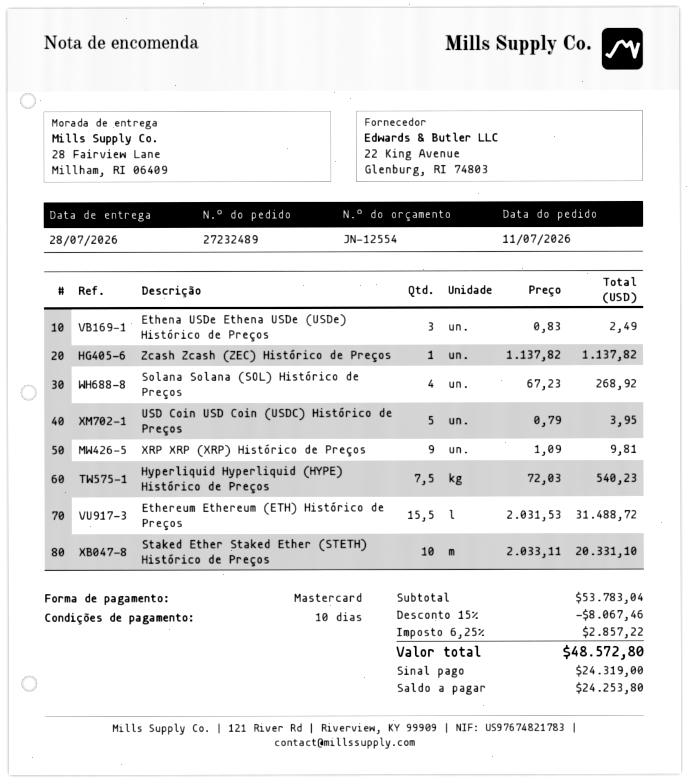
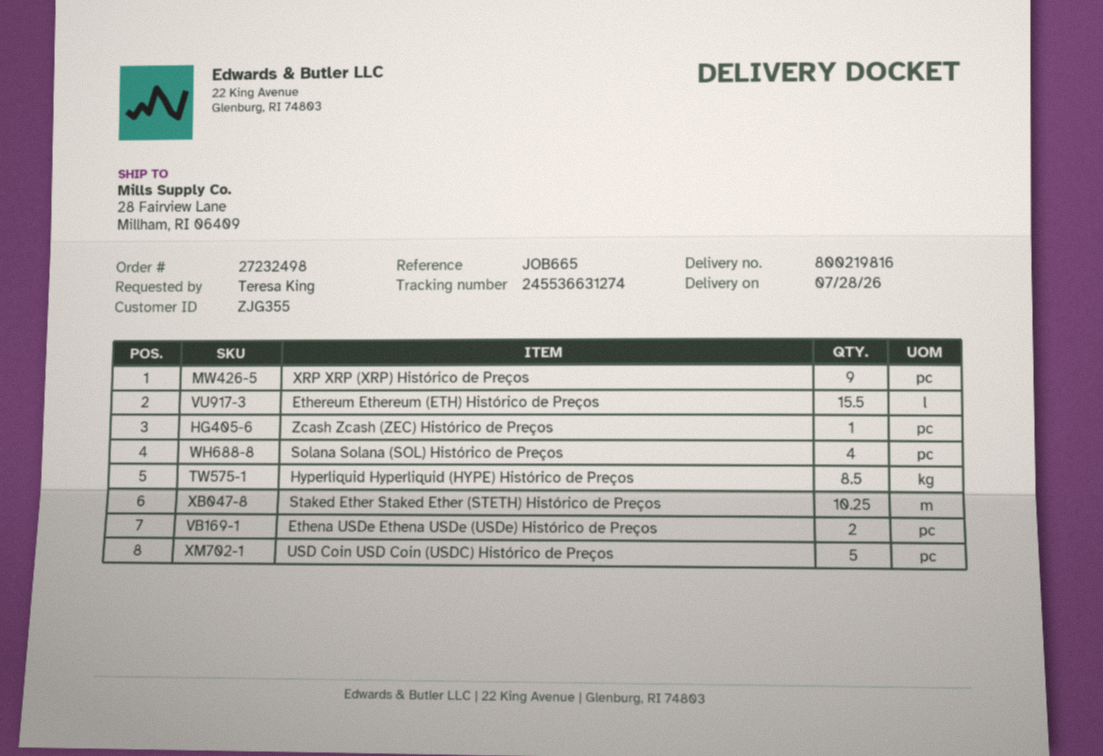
order number: 27232489 -> 27232498
Ethena USDe Ethena USDe (USDe) Histórico de Preços: 3 -> 2
Hyperliquid Hyperliquid (HYPE) Histórico de Preços: 7.5 -> 8.5
Staked Ether Staked Ether (STETH) Histórico de Preços: 10 -> 10.25

